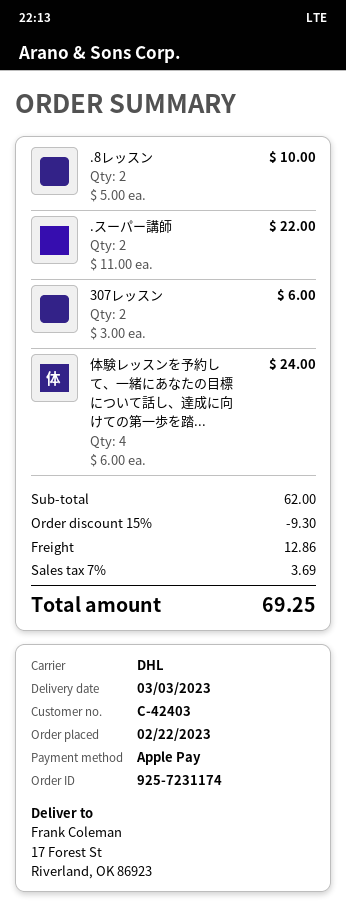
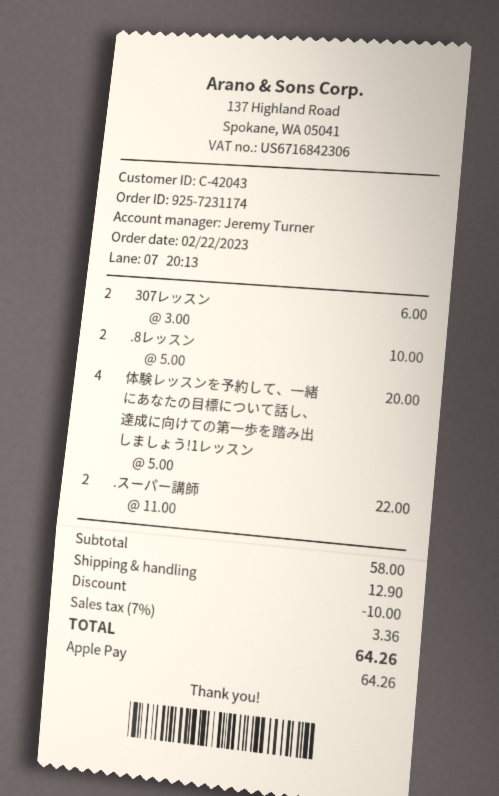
customer number: C-42403 -> C-42043
体験レッスンを予約して、一緒にあなたの目標について話し、達成に向けての第一歩を踏...: 4 x 6.00 = 24.00 -> 4 x 5.00 = 20.00
subtotal: 62.00 -> 58.00
discount: 9.30 -> 10.00
shipping: 12.86 -> 12.90
tax: 7% = 3.69 -> 7% = 3.36
total: 69.25 -> 64.26

